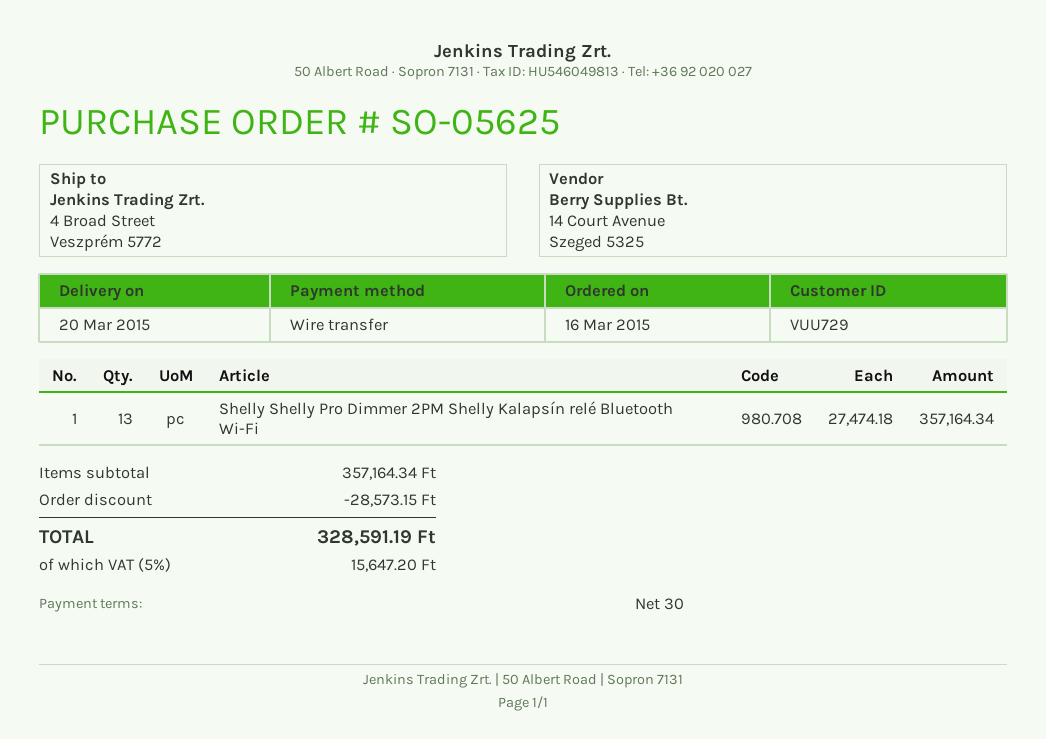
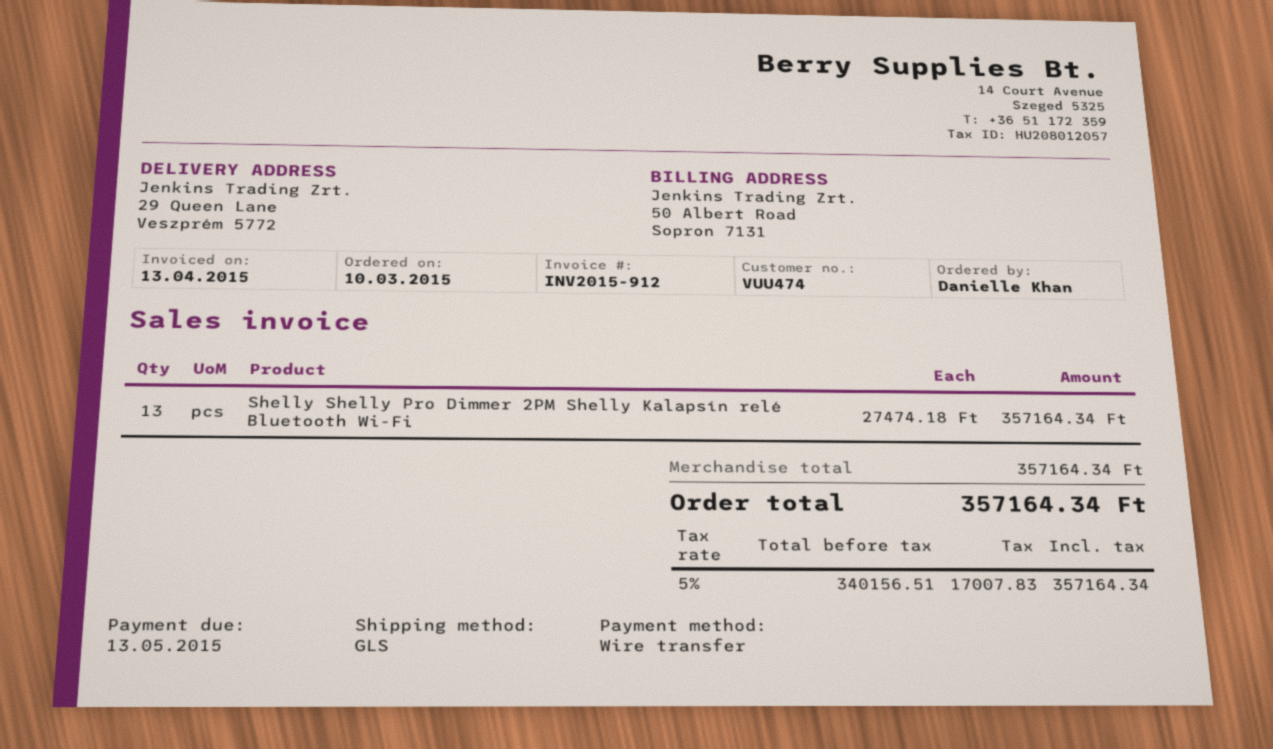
order date: 2015-03-16 -> 2015-03-10
customer number: VUU729 -> VUU474
ship to: 4 Broad Street, Veszprém 5772 -> 29 Queen Lane, Veszprém 5772
discount: 28573.15 -> none
tax: 5% = 15647.20 -> 5% = 17007.83
total: 328591.19 -> 357164.34

